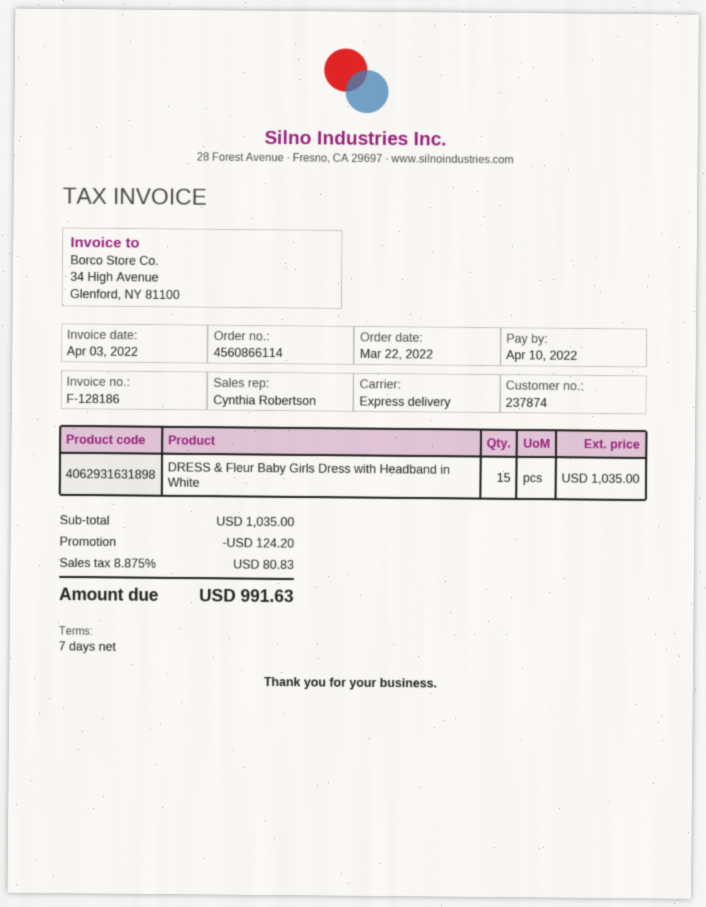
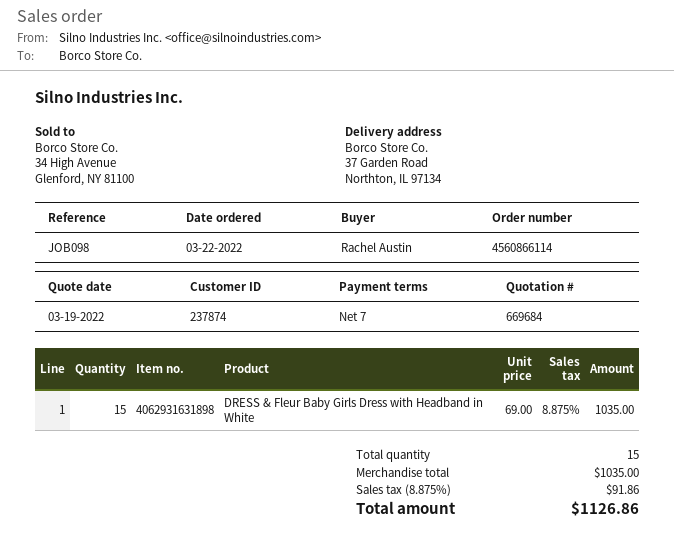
discount: 124.20 -> none
tax: 8.875% = 80.83 -> 8.875% = 91.86
total: 991.63 -> 1126.86

